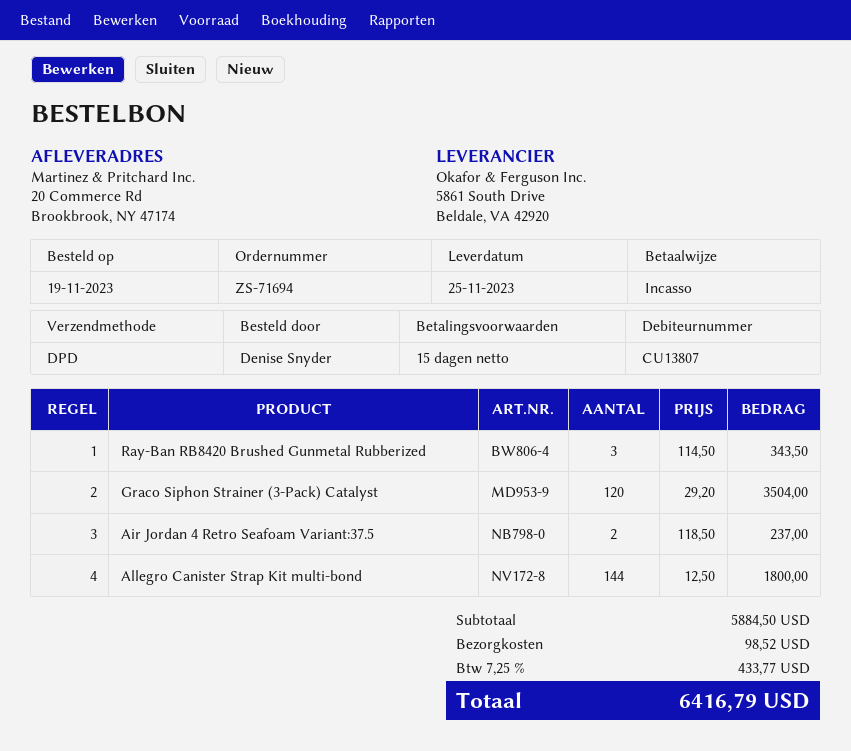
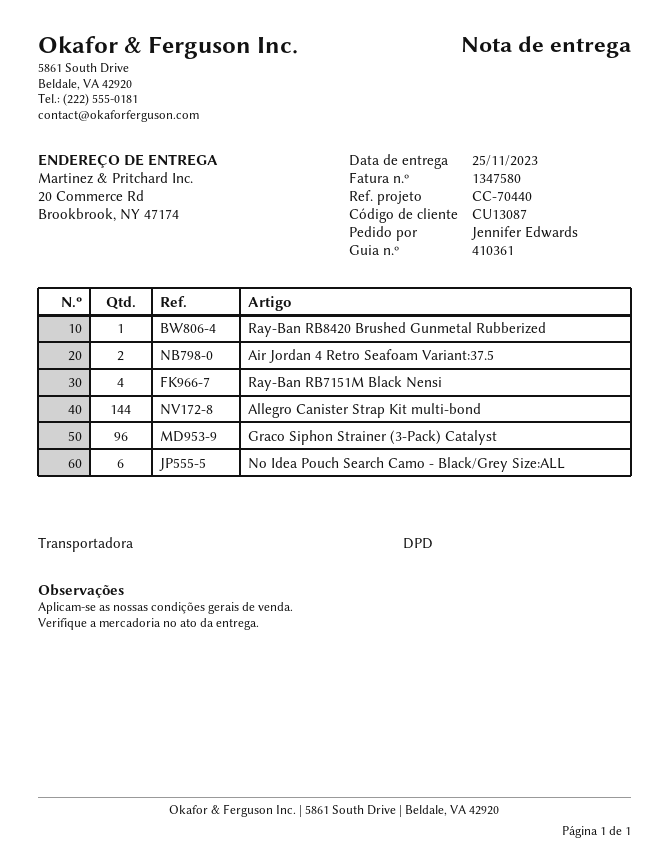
customer number: CU13807 -> CU13087
ordered by: Denise Snyder -> Jennifer Edwards
Ray-Ban RB8420 Brushed Gunmetal Rubberized: 3 -> 1
Graco Siphon Strainer (3-Pack) Catalyst: 120 -> 96
Ray-Ban RB7151M Black Nensi: none -> 4
No Idea Pouch Search Camo - Black/Grey Size:ALL: none -> 6

